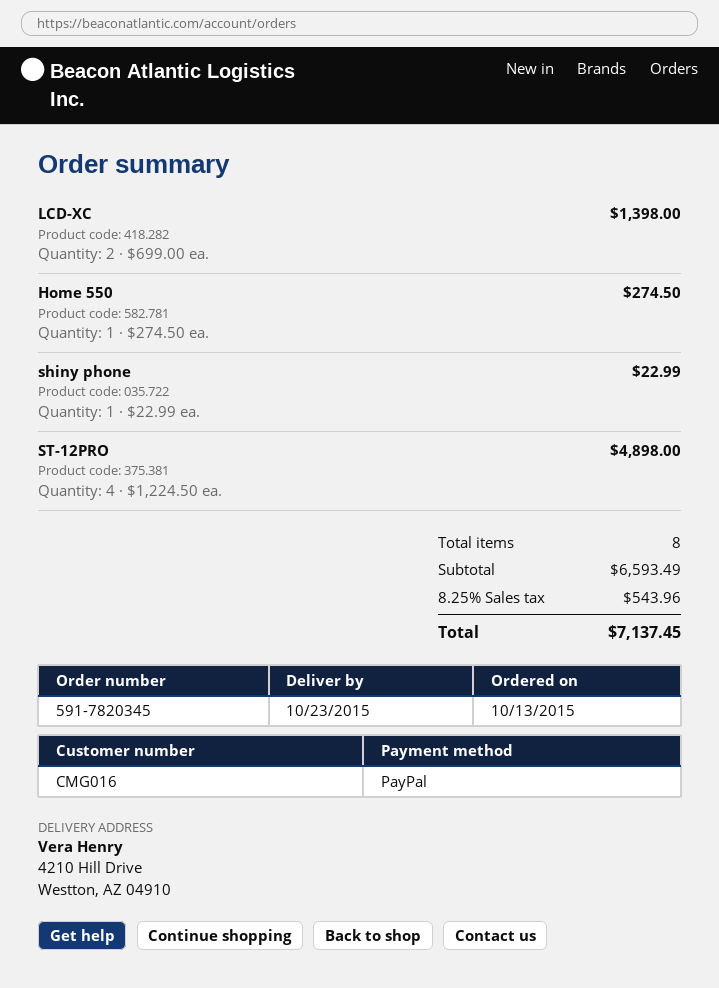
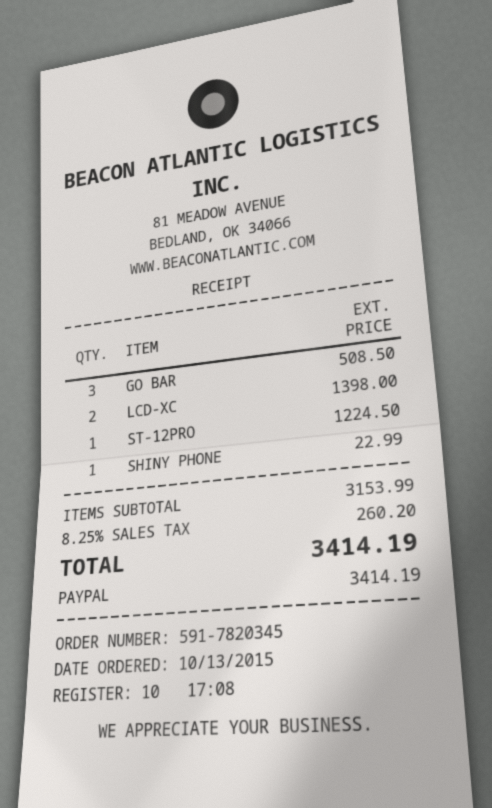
Home 550: 1 for 274.50 -> none
ST-12PRO: 4 for 4898.00 -> 1 for 1224.50
GO BAR: none -> 3 for 508.50
subtotal: 6593.49 -> 3153.99
tax: 8.25% = 543.96 -> 8.25% = 260.20
total: 7137.45 -> 3414.19

